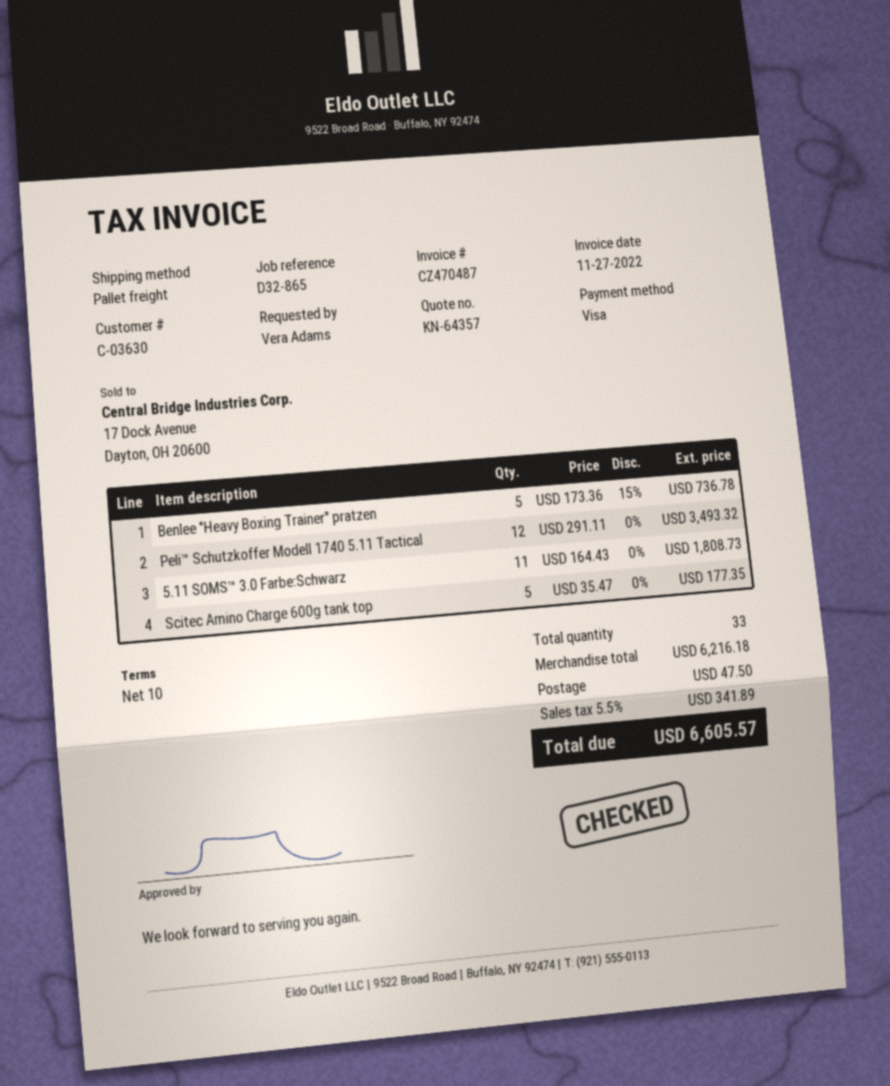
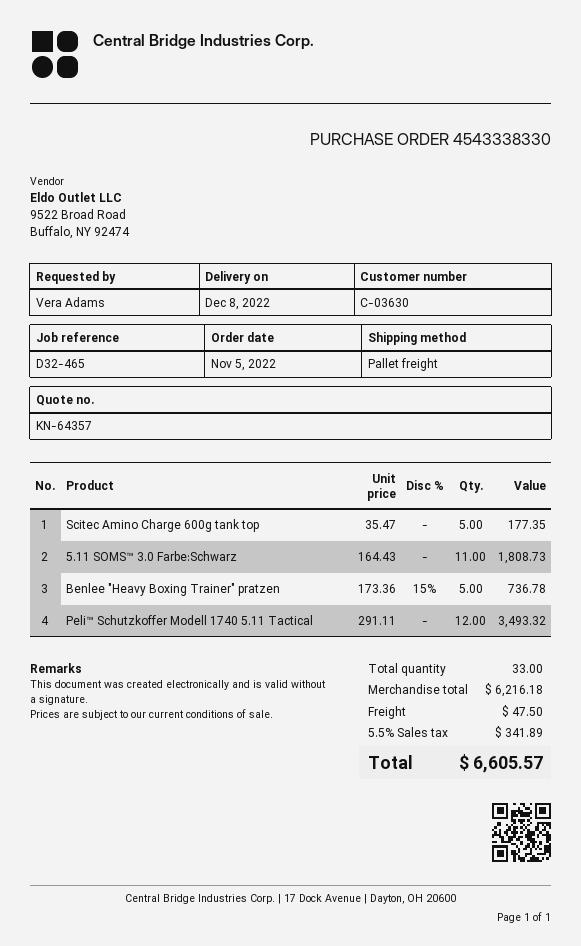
reference: D32-865 -> D32-465

